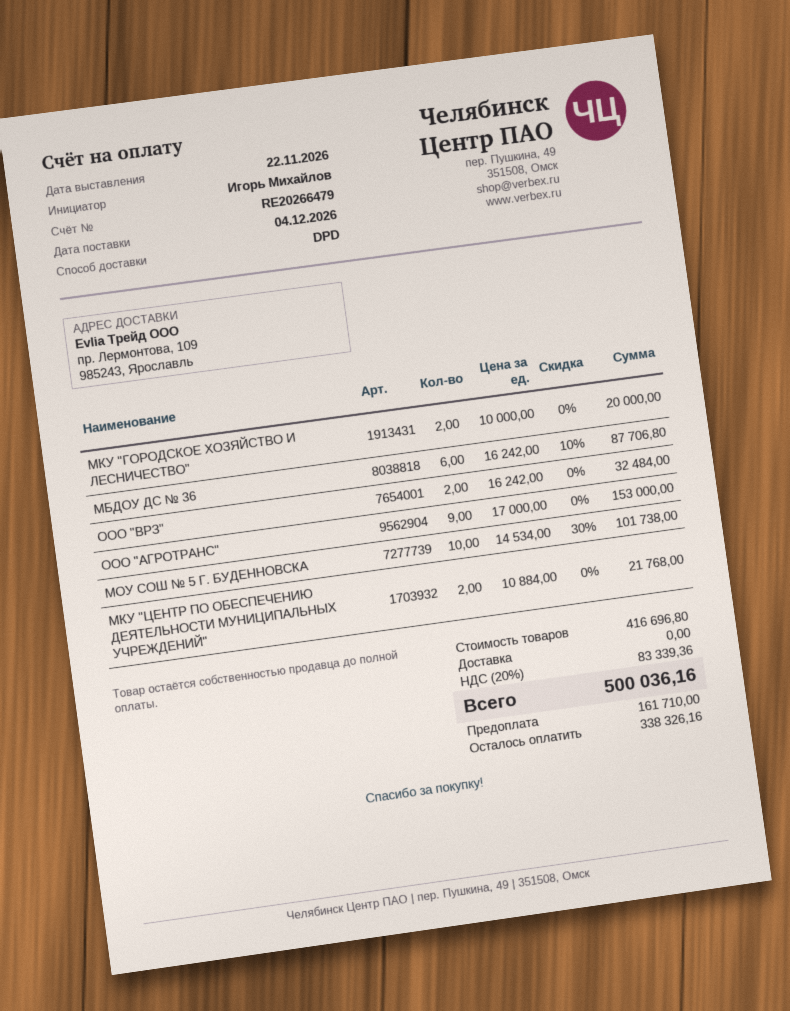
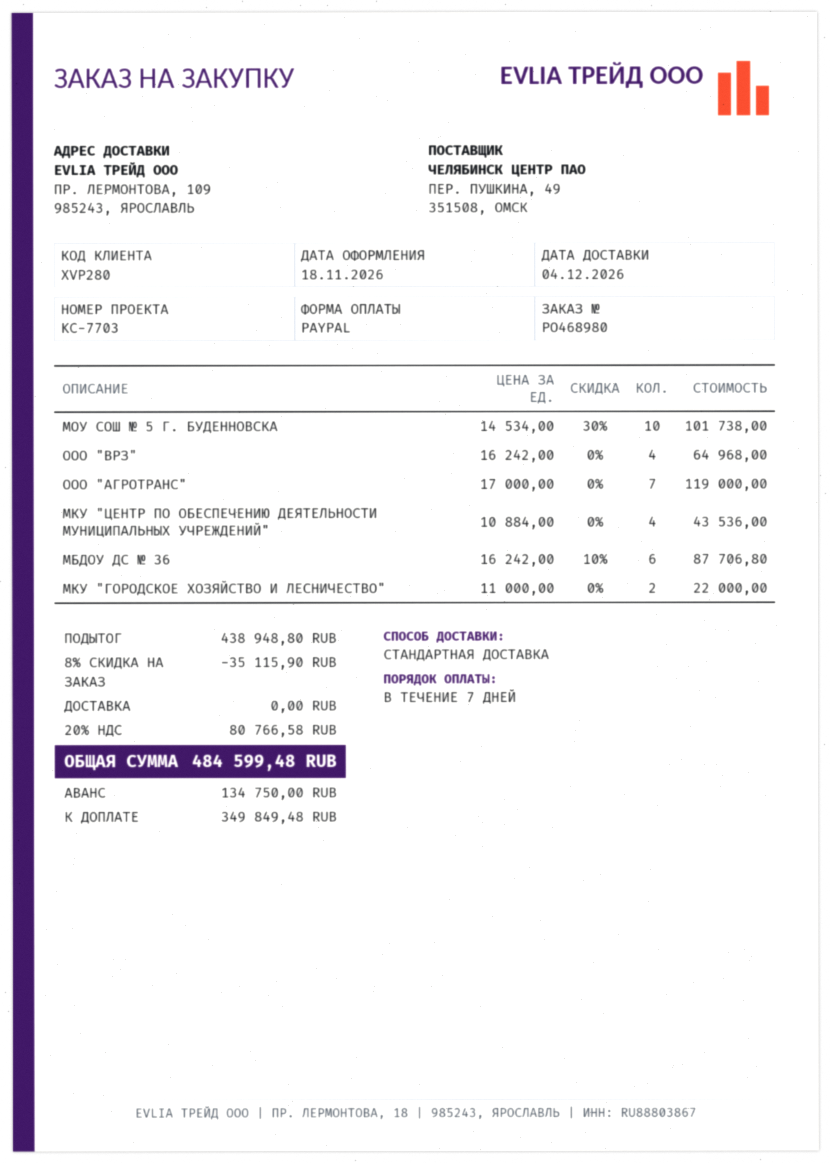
shipping method: DPD -> standard
МКУ "ГОРОДСКОЕ ХОЗЯЙСТВО И ЛЕСНИЧЕСТВО": 2 x 10000.00 = 20000.00 -> 2 x 11000.00 = 22000.00
ООО "ВРЗ": 2 x 16242.00 = 32484.00 -> 4 x 16242.00 = 64968.00
ООО "АГРОТРАНС": 9 x 17000.00 = 153000.00 -> 7 x 17000.00 = 119000.00
МКУ "ЦЕНТР ПО ОБЕСПЕЧЕНИЮ ДЕЯТЕЛЬНОСТИ МУНИЦИПАЛЬНЫХ УЧРЕЖДЕНИЙ": 2 x 10884.00 = 21768.00 -> 4 x 10884.00 = 43536.00
subtotal: 416696.80 -> 438948.80
discount: none -> 8% = 35115.90
tax: 20% = 83339.36 -> 20% = 80766.58
total: 500036.16 -> 484599.48
deposit: 161710.00 -> 134750.00
balance: 338326.16 -> 349849.48

